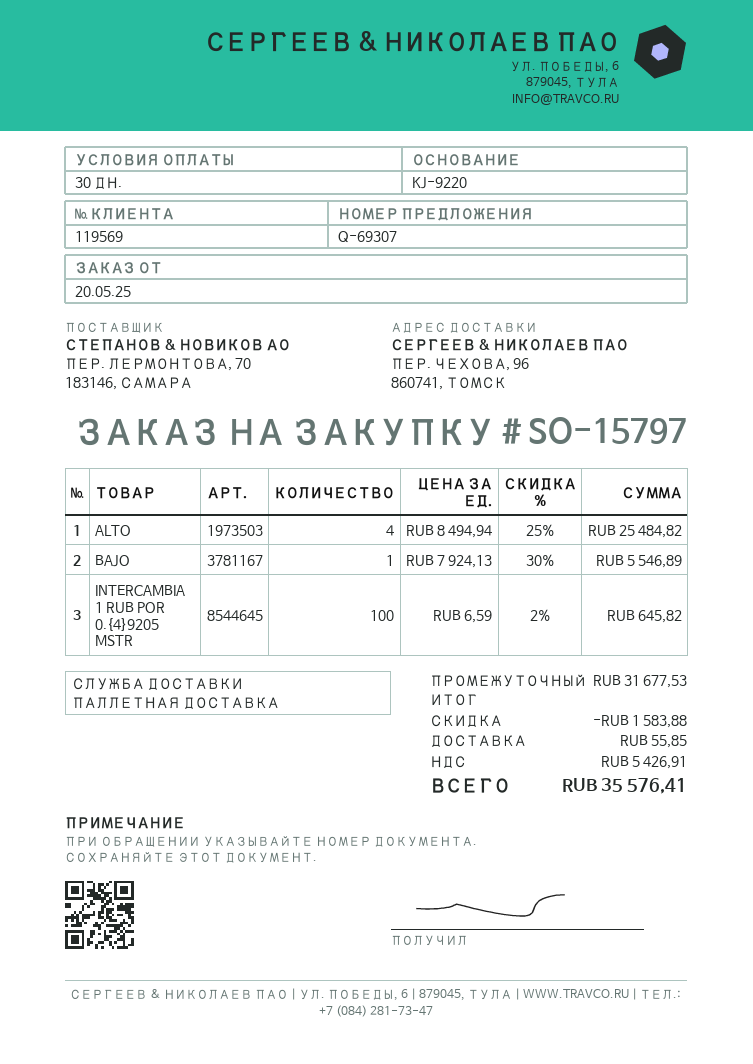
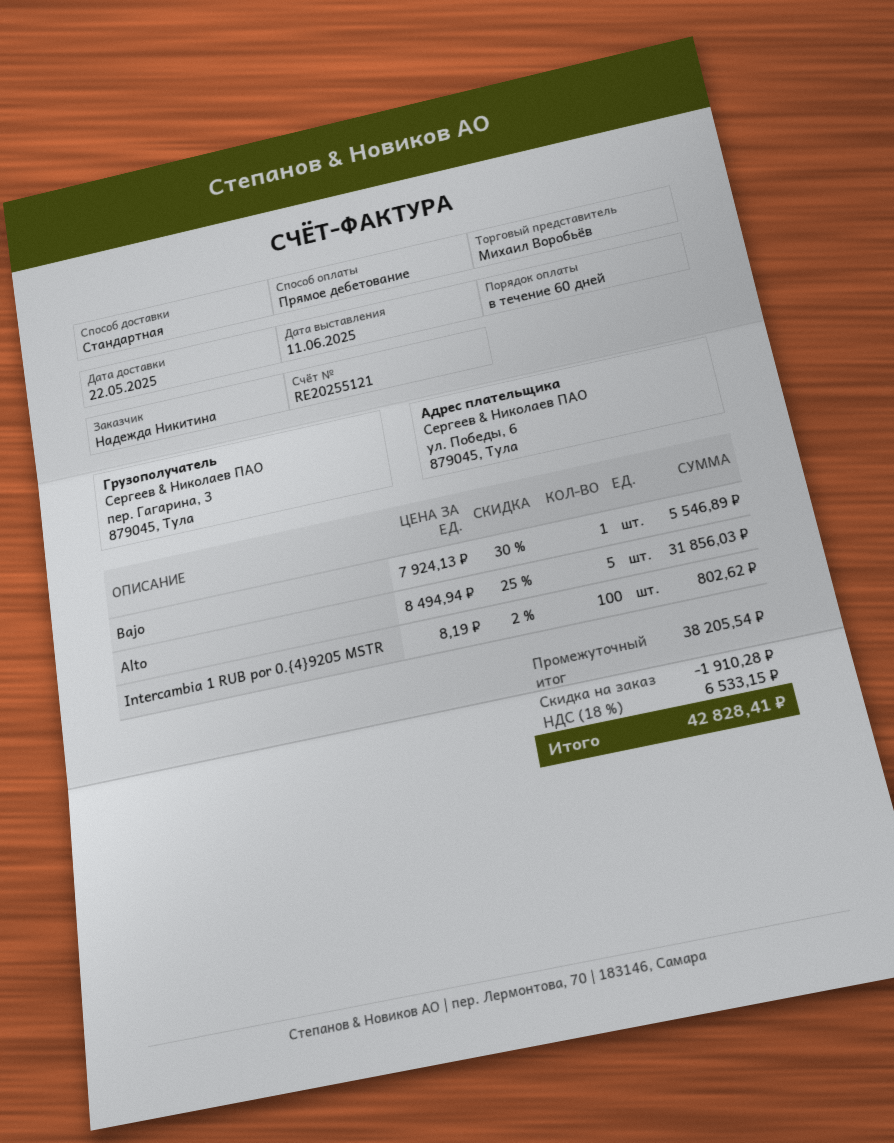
payment terms: 30 days -> 60 days
shipping method: pallet freight -> standard
ship to: ПЕР. ЧЕХОВА, 96, 860741, ТОМСК -> пер. Гагарина, 3, 879045, Тула
ALTO: 4 x 8494.94 - 25% = 25484.82 -> 5 x 8494.94 - 25% = 31856.03
INTERCAMBIA 1 RUB POR 0.{4}9205 MSTR: 100 x 6.59 - 2% = 645.82 -> 100 x 8.19 - 2% = 802.62
subtotal: 31677.53 -> 38205.54
discount: 1583.88 -> 1910.28
shipping: 55.85 -> none
tax: 5426.91 -> 6533.15
total: 35576.41 -> 42828.41

